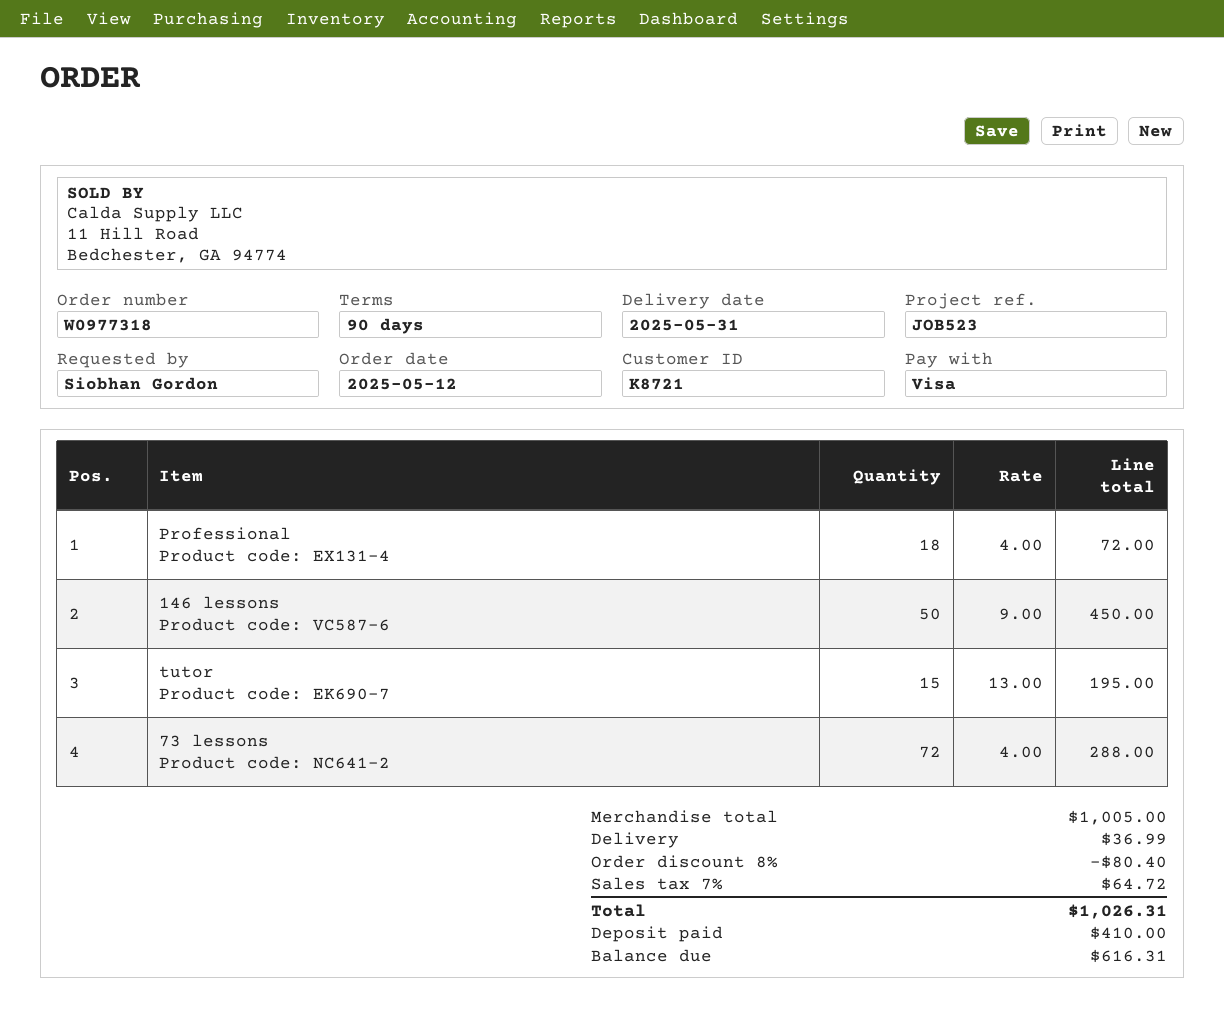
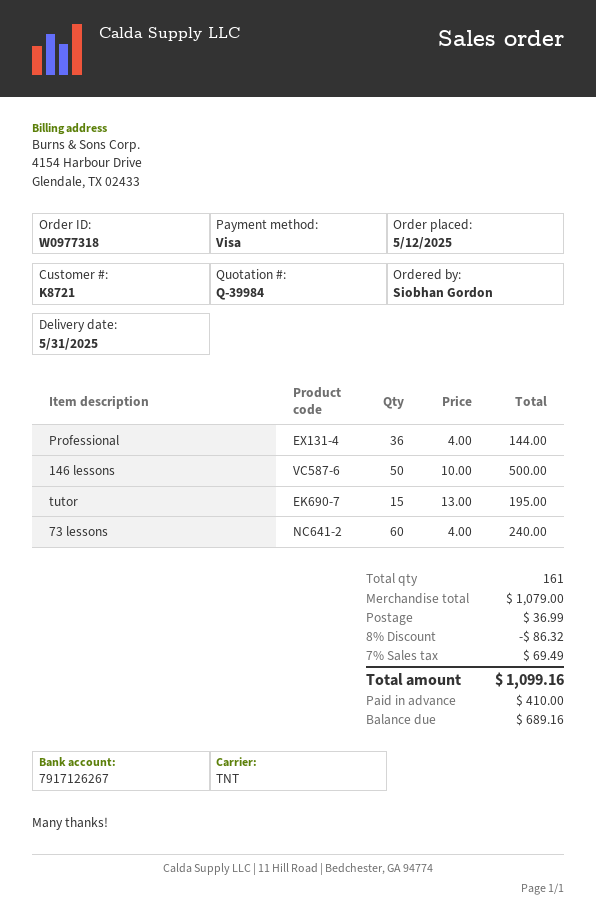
Professional: 18 x 4.00 = 72.00 -> 36 x 4.00 = 144.00
146 lessons: 50 x 9.00 = 450.00 -> 50 x 10.00 = 500.00
73 lessons: 72 x 4.00 = 288.00 -> 60 x 4.00 = 240.00
subtotal: 1005.00 -> 1079.00
discount: 8% = 80.40 -> 8% = 86.32
tax: 7% = 64.72 -> 7% = 69.49
total: 1026.31 -> 1099.16
balance: 616.31 -> 689.16

